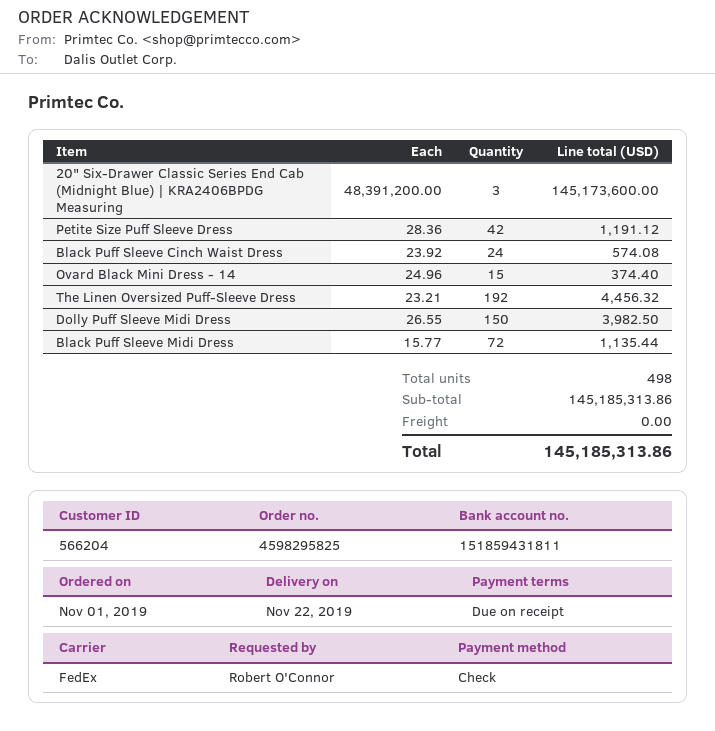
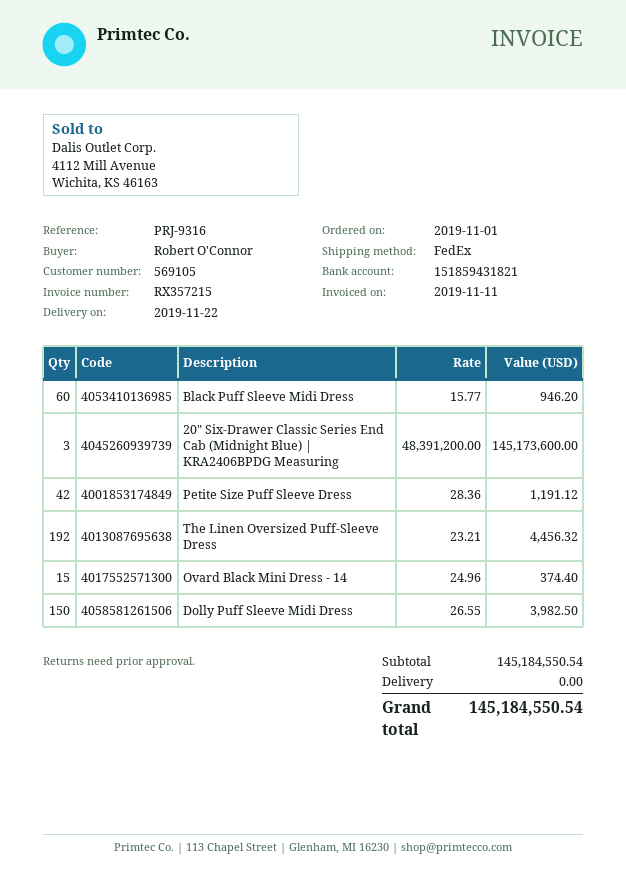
customer number: 566204 -> 569105
bank account: 151859431811 -> 151859431821
Black Puff Sleeve Cinch Waist Dress: 24 x 23.92 = 574.08 -> none
Black Puff Sleeve Midi Dress: 72 x 15.77 = 1135.44 -> 60 x 15.77 = 946.20
subtotal: 145185313.86 -> 145184550.54
total: 145185313.86 -> 145184550.54

